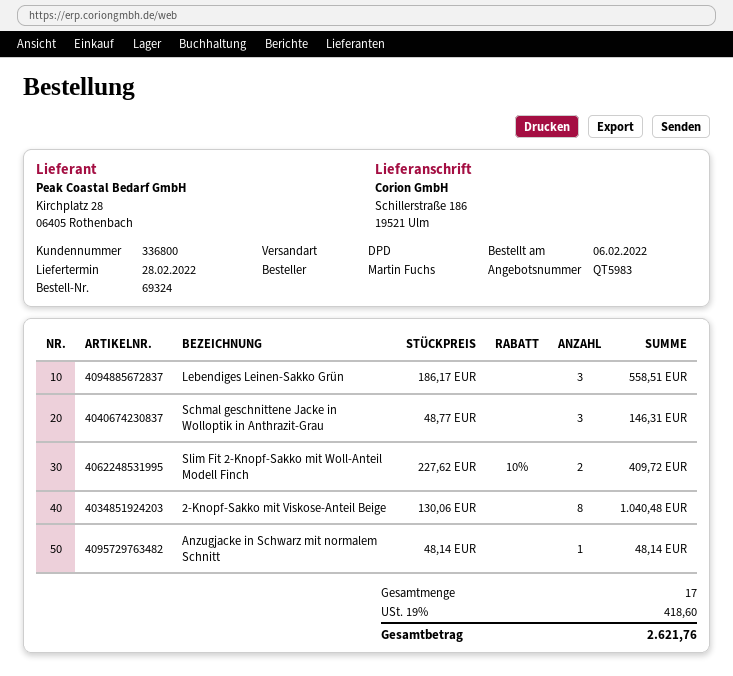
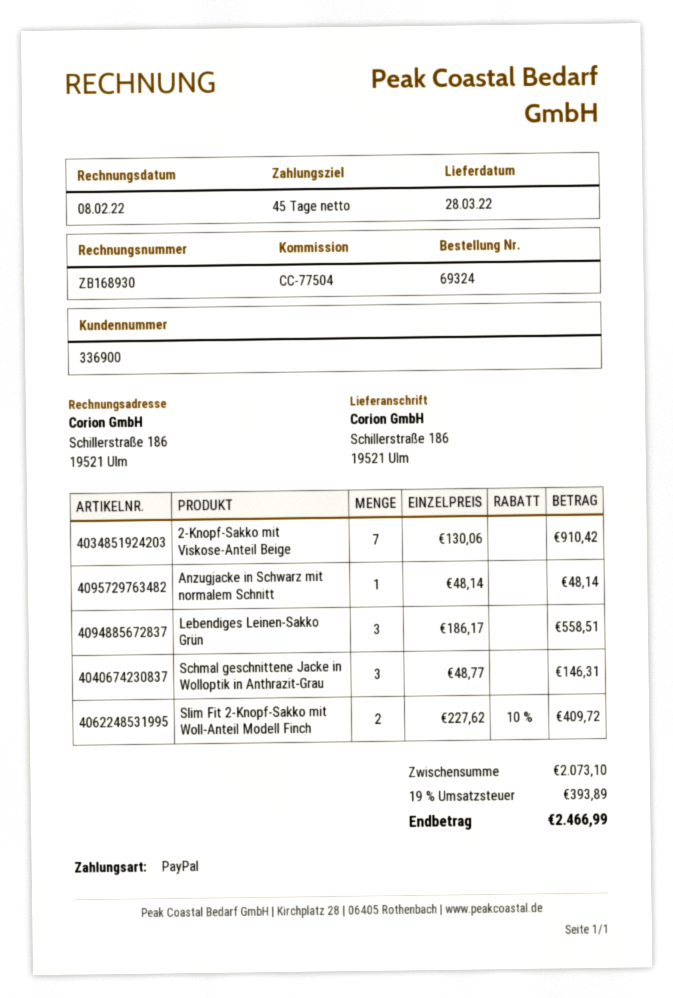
delivery date: 2022-02-28 -> 2022-03-28
customer number: 336800 -> 336900
2-Knopf-Sakko mit Viskose-Anteil Beige: 8 x 130.06 = 1040.48 -> 7 x 130.06 = 910.42
tax: 19% = 418.60 -> 19% = 393.89
total: 2621.76 -> 2466.99

